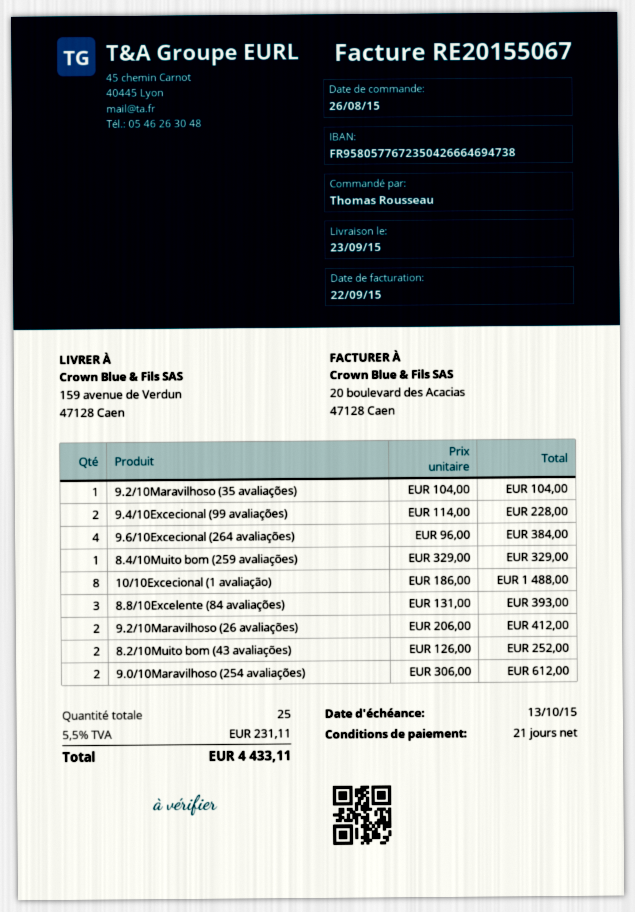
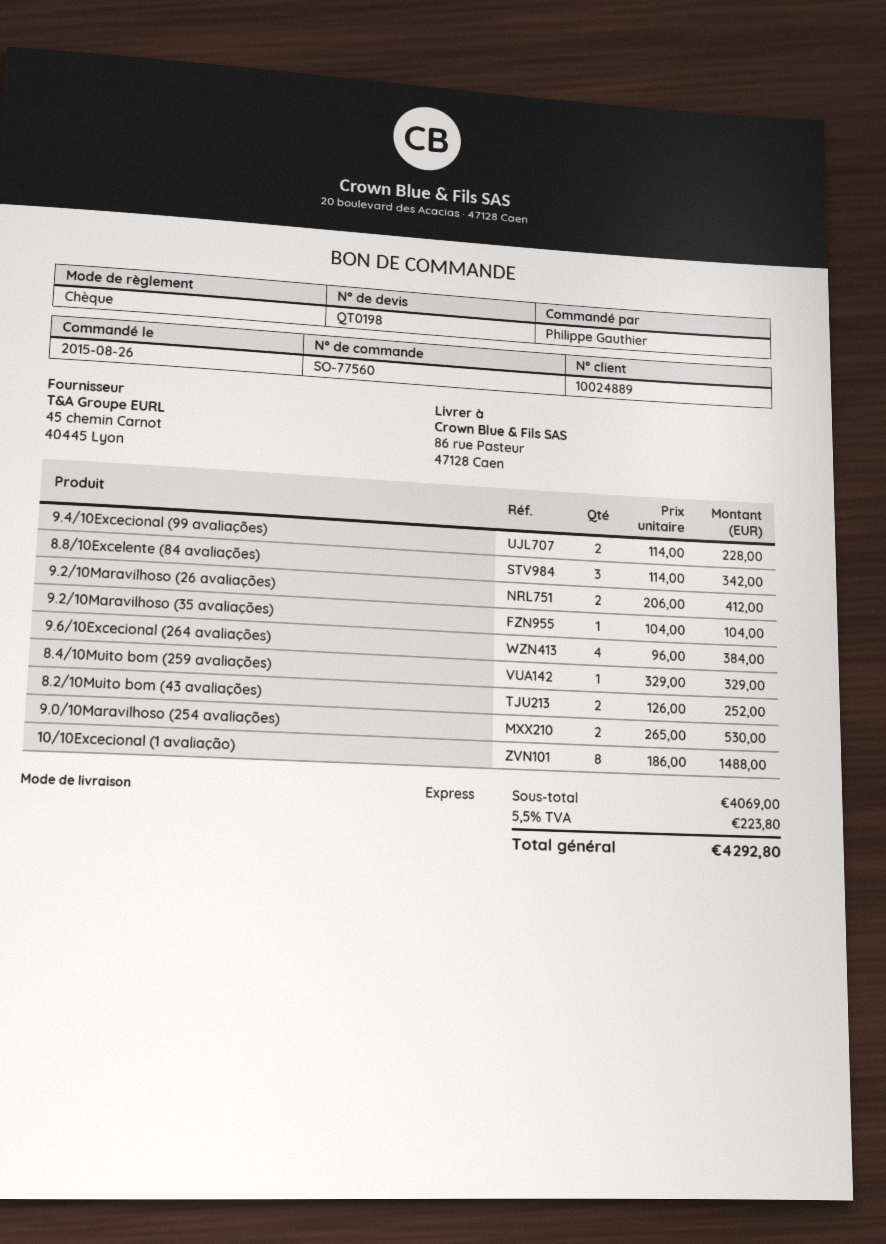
ordered by: Thomas Rousseau -> Philippe Gauthier
ship to: 159 avenue de Verdun, 47128 Caen -> 86 rue Pasteur, 47128 Caen
8.8/10Excelente (84 avaliações): 3 x 131.00 = 393.00 -> 3 x 114.00 = 342.00
9.0/10Maravilhoso (254 avaliações): 2 x 306.00 = 612.00 -> 2 x 265.00 = 530.00
tax: 5.5% = 231.11 -> 5.5% = 223.80
total: 4433.11 -> 4292.80

